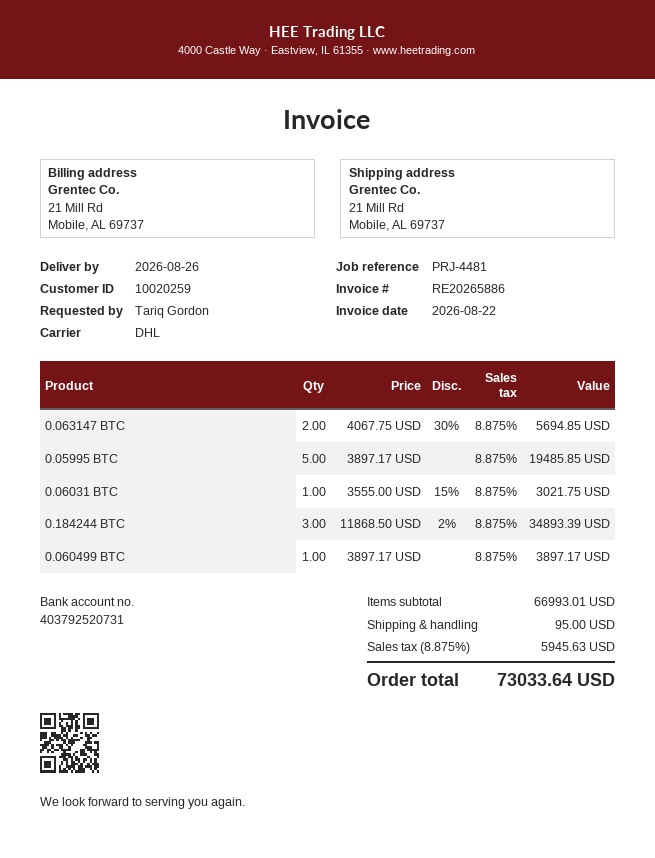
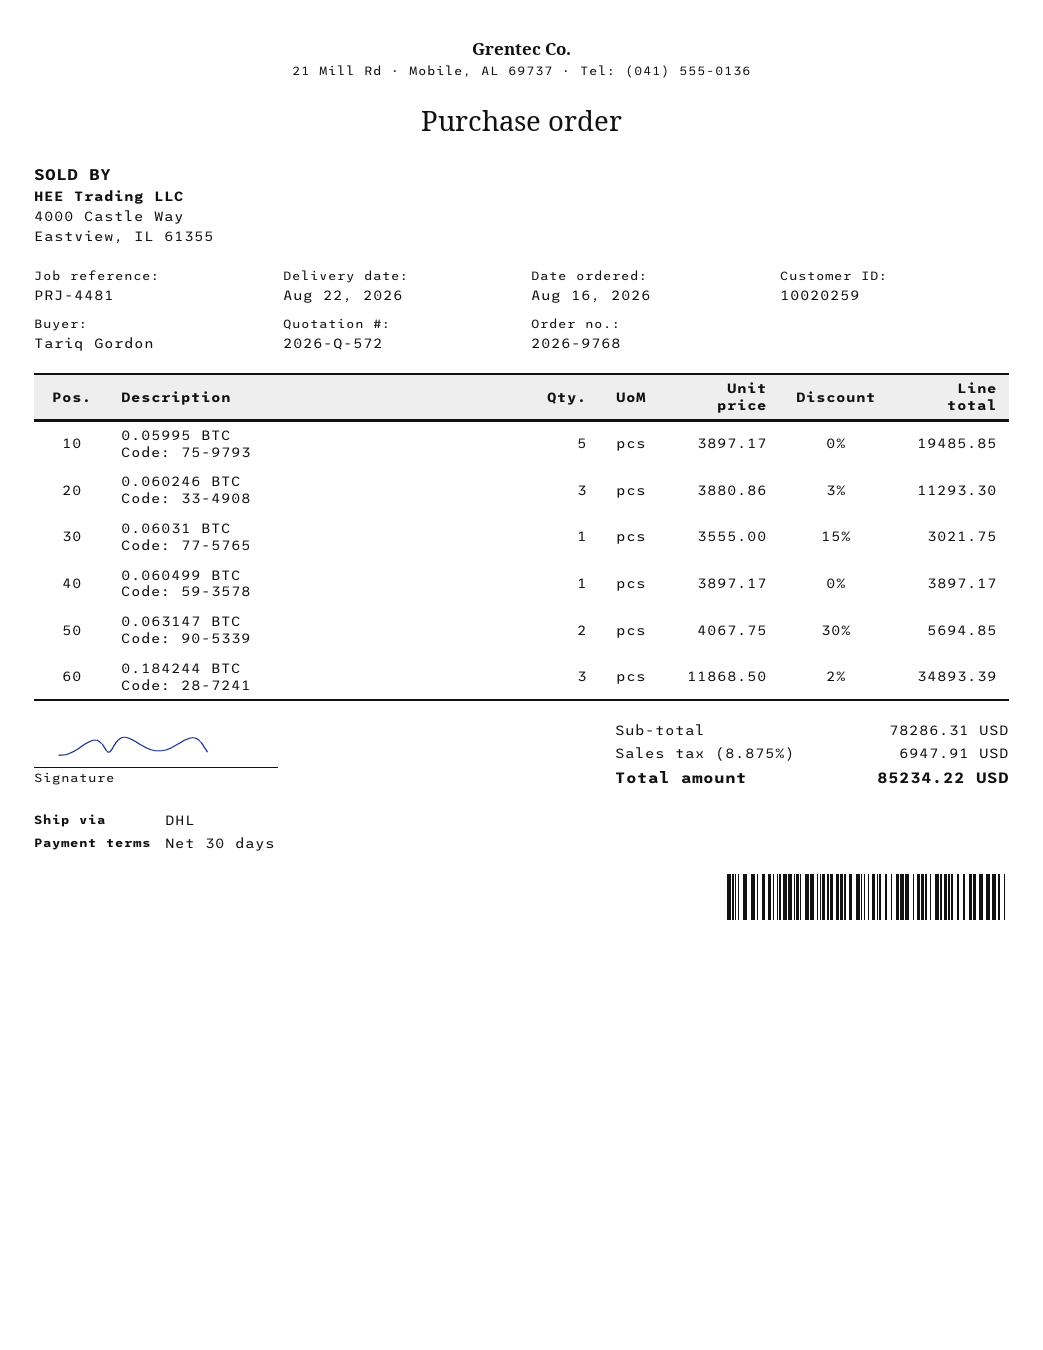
delivery date: 2026-08-26 -> 2026-08-22
0.060246 BTC: none -> 3 x 3880.86 - 3% = 11293.30
subtotal: 66993.01 -> 78286.31
shipping: 95.00 -> none
tax: 8.875% = 5945.63 -> 8.875% = 6947.91
total: 73033.64 -> 85234.22

